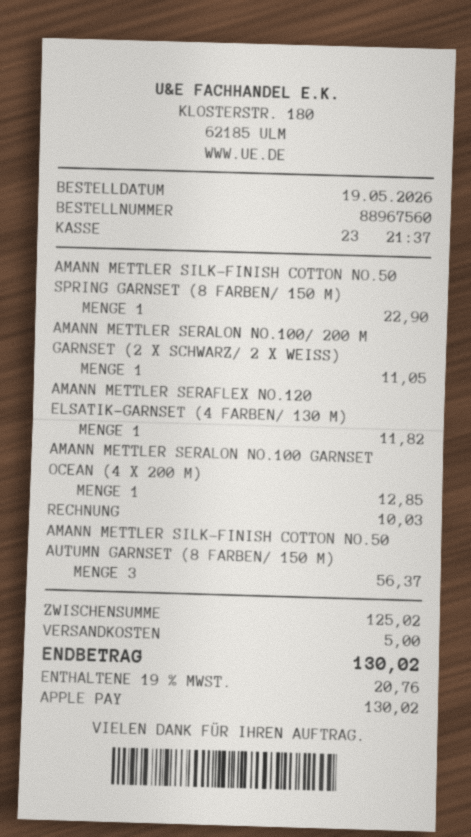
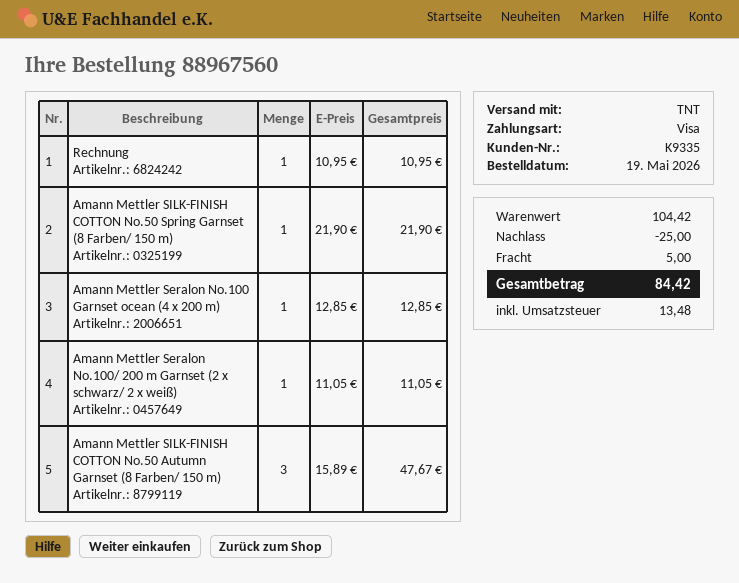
payment method: Apple Pay -> Visa
AMANN METTLER SILK-FINISH COTTON NO.50 SPRING GARNSET (8 FARBEN/ 150 M): 1 for 22.90 -> 1 for 21.90
AMANN METTLER SERAFLEX NO.120 ELSATIK-GARNSET (4 FARBEN/ 130 M): 1 for 11.82 -> none
RECHNUNG: 1 for 10.03 -> 1 for 10.95
AMANN METTLER SILK-FINISH COTTON NO.50 AUTUMN GARNSET (8 FARBEN/ 150 M): 3 for 56.37 -> 3 for 47.67
subtotal: 125.02 -> 104.42
discount: none -> 25.00
tax: 20.76 -> 13.48
total: 130.02 -> 84.42

